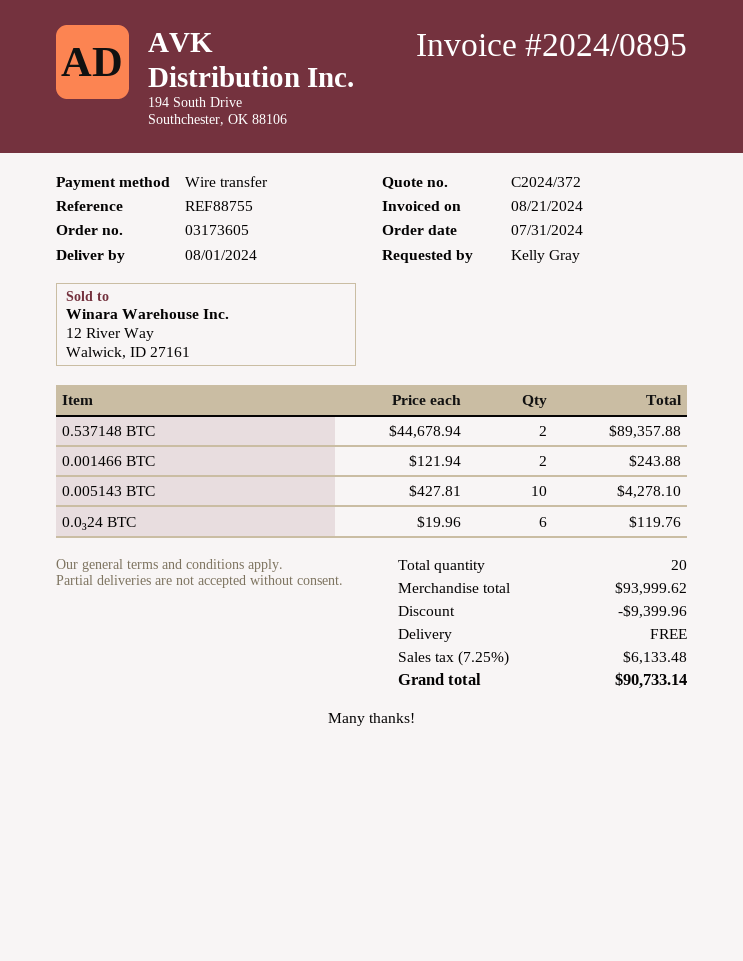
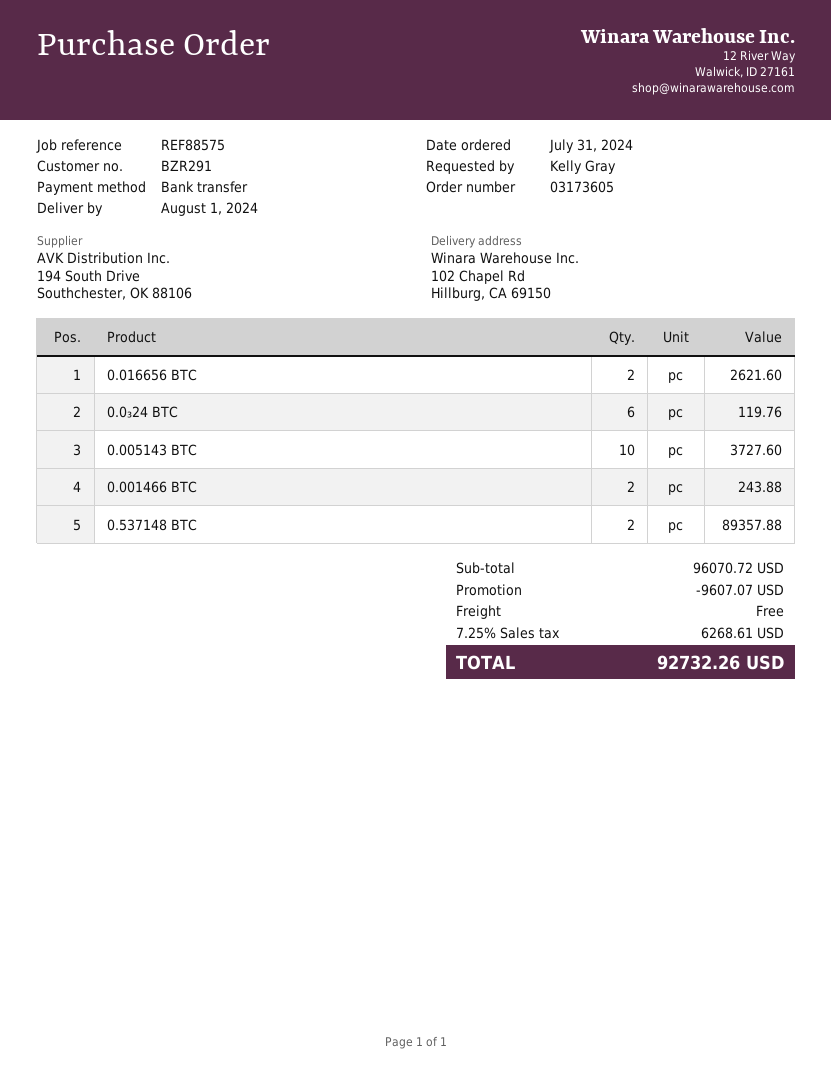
reference: REF88755 -> REF88575
0.005143 BTC: 10 for 4278.10 -> 10 for 3727.60
0.016656 BTC: none -> 2 for 2621.60
subtotal: 93999.62 -> 96070.72
discount: 9399.96 -> 9607.07
tax: 7.25% = 6133.48 -> 7.25% = 6268.61
total: 90733.14 -> 92732.26

